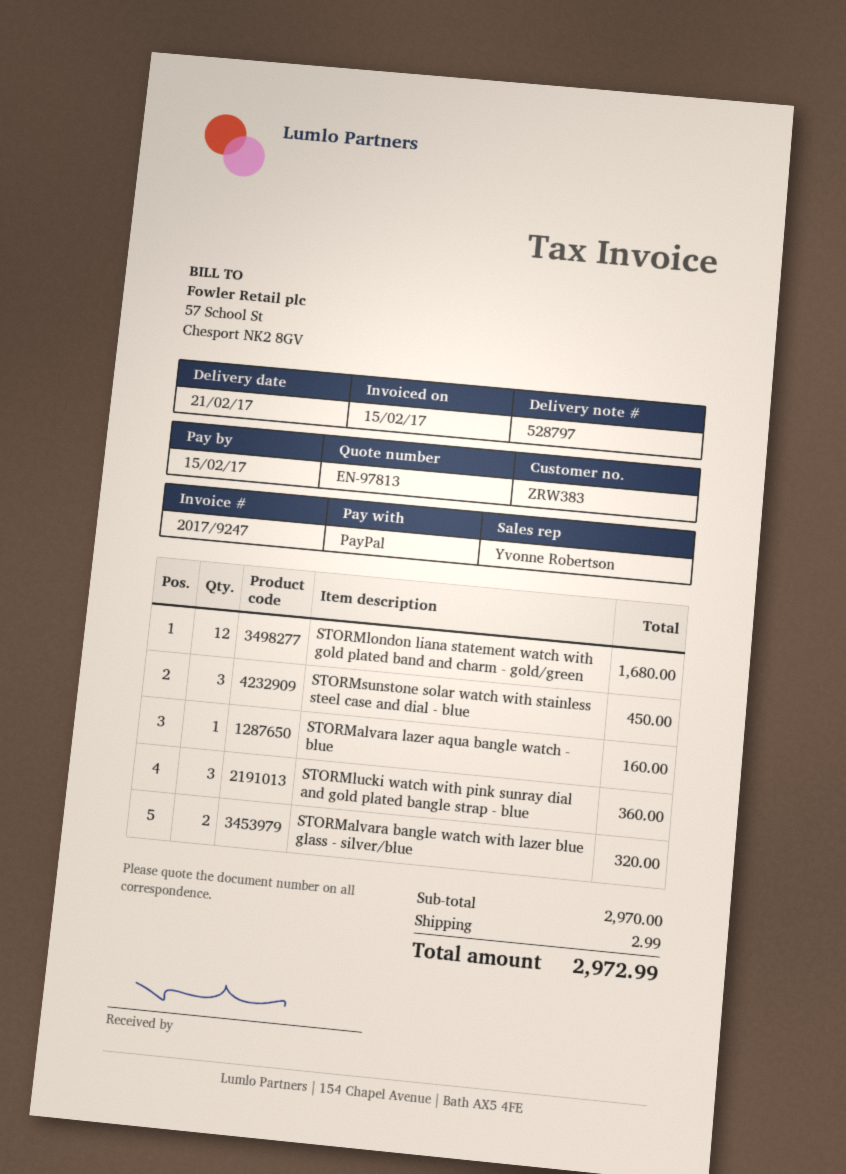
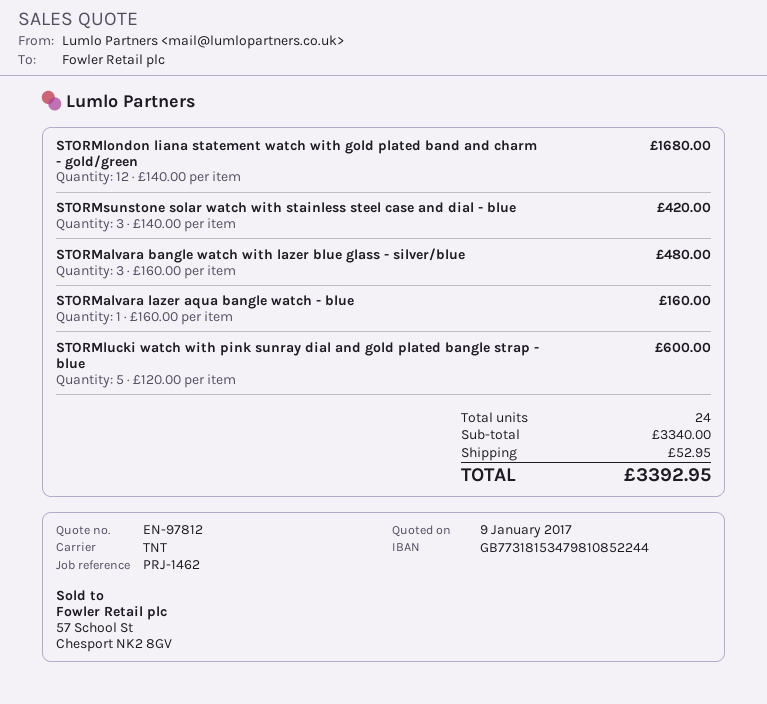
quote number: EN-97813 -> EN-97812
STORMsunstone solar watch with stainless steel case and dial - blue: 3 for 450.00 -> 3 for 420.00
STORMlucki watch with pink sunray dial and gold plated bangle strap - blue: 3 for 360.00 -> 5 for 600.00
STORMalvara bangle watch with lazer blue glass - silver/blue: 2 for 320.00 -> 3 for 480.00
subtotal: 2970.00 -> 3340.00
shipping: 2.99 -> 52.95
total: 2972.99 -> 3392.95

